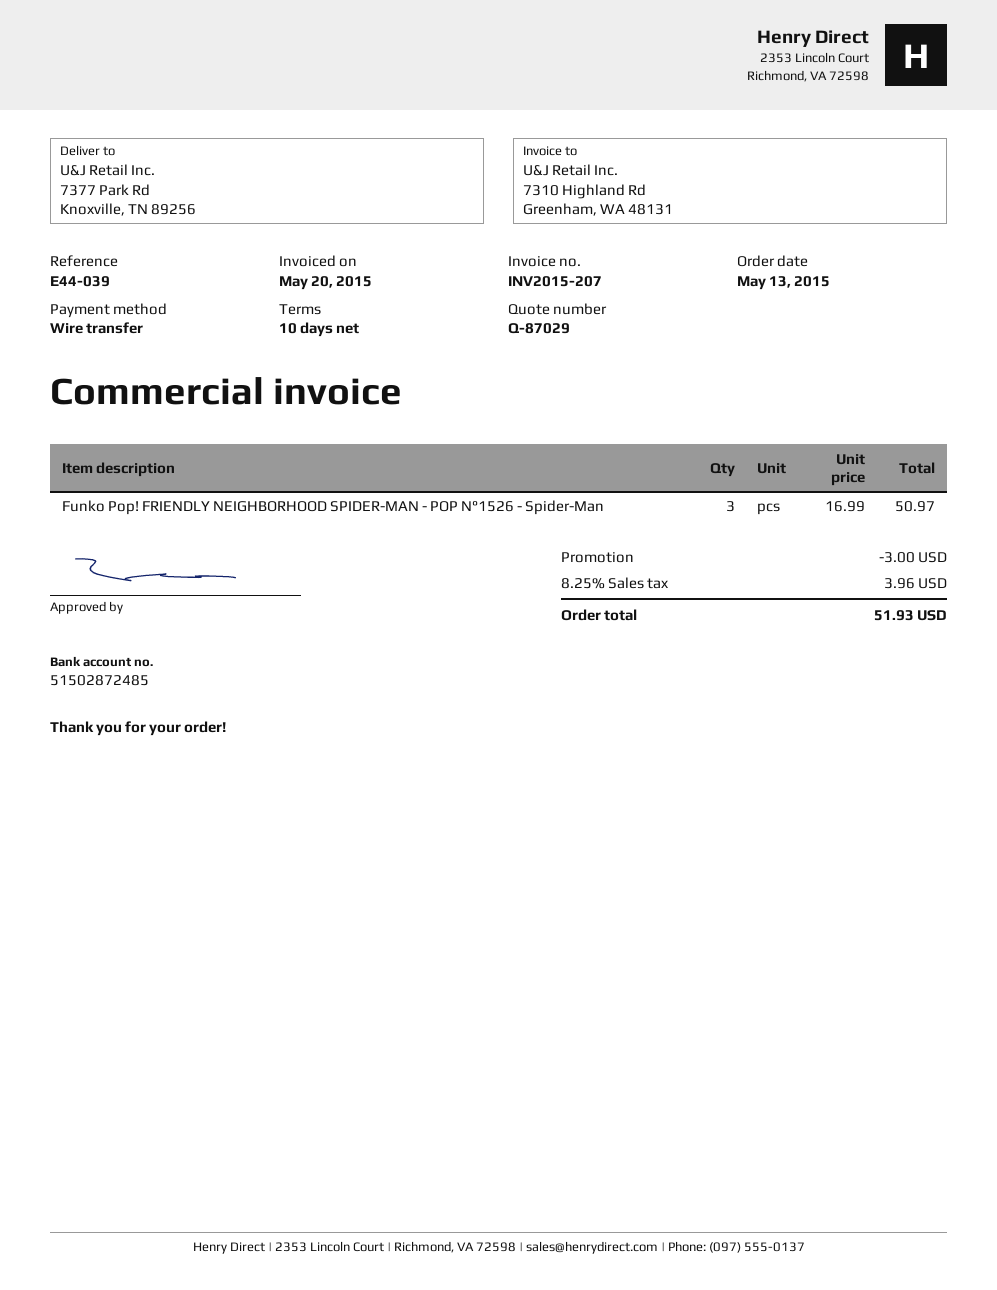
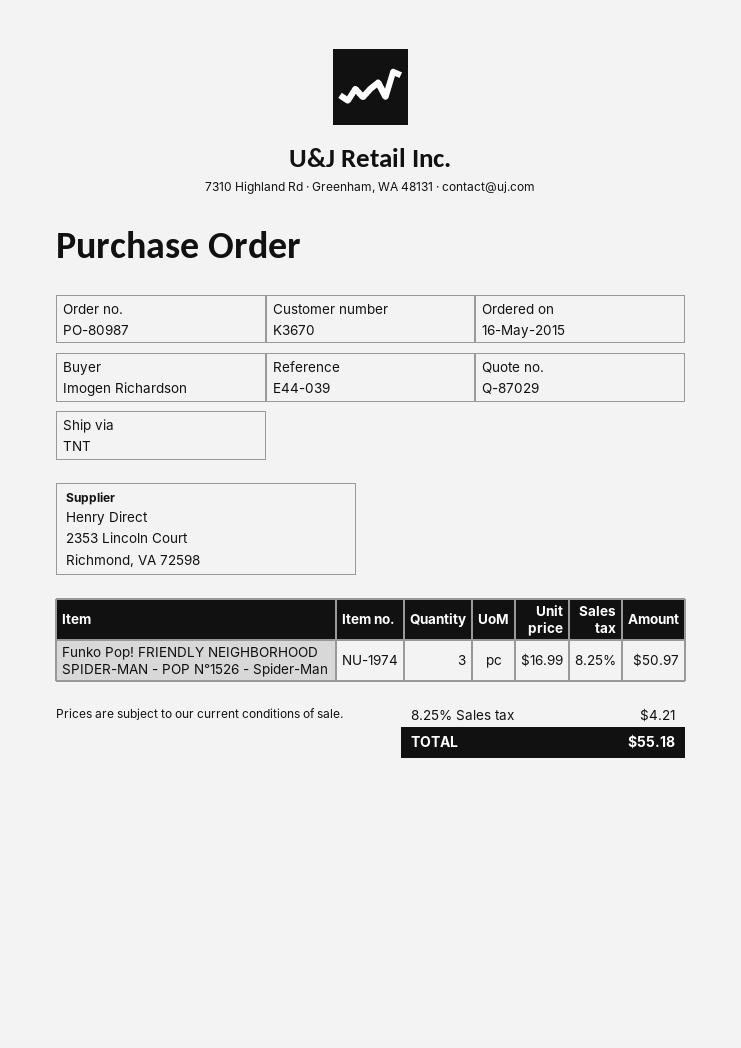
order date: 2015-05-13 -> 2015-05-16
discount: 3.00 -> none
tax: 8.25% = 3.96 -> 8.25% = 4.21
total: 51.93 -> 55.18

